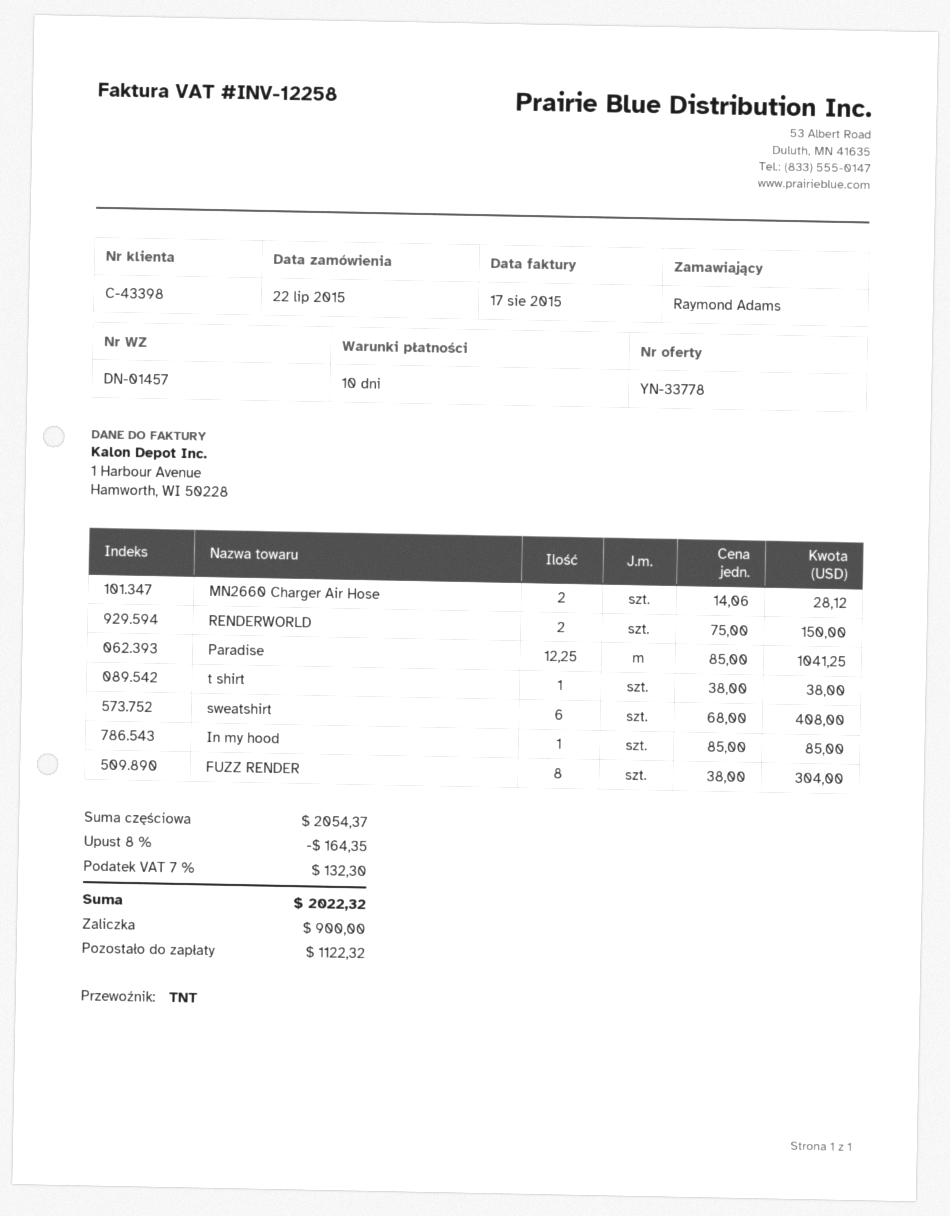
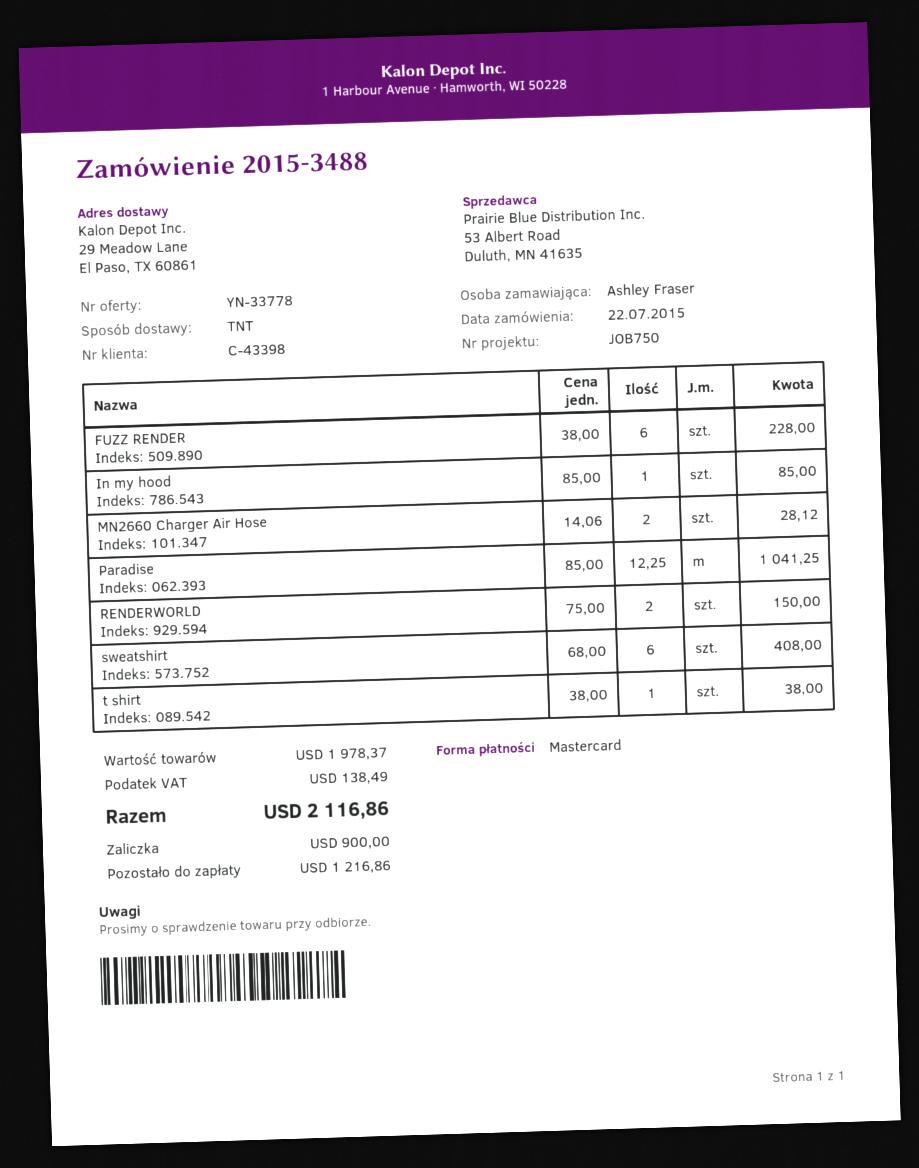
ordered by: Raymond Adams -> Ashley Fraser
FUZZ RENDER: 8 x 38.00 = 304.00 -> 6 x 38.00 = 228.00
subtotal: 2054.37 -> 1978.37
discount: 8% = 164.35 -> none
tax: 132.30 -> 138.49
total: 2022.32 -> 2116.86
balance: 1122.32 -> 1216.86

